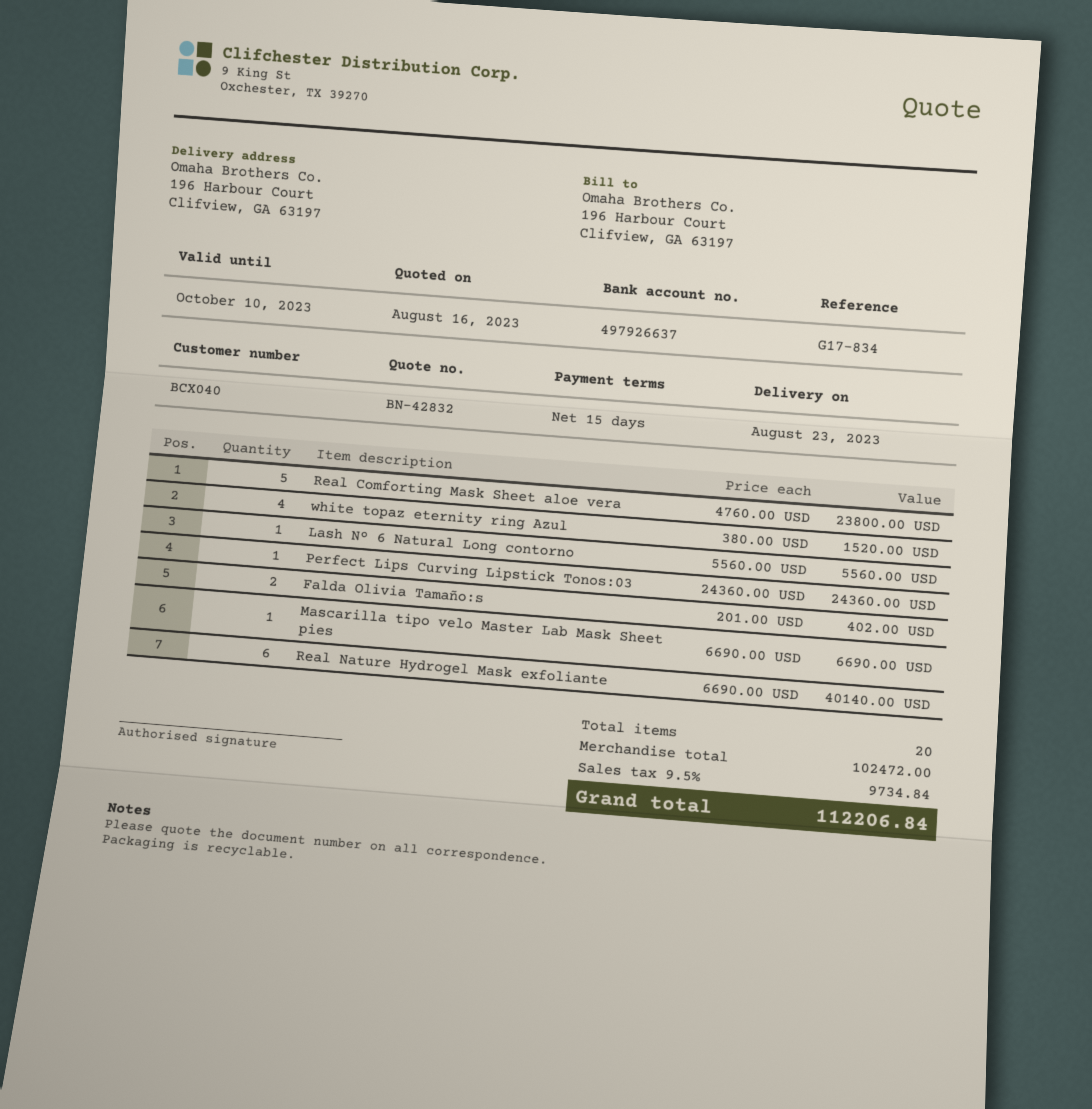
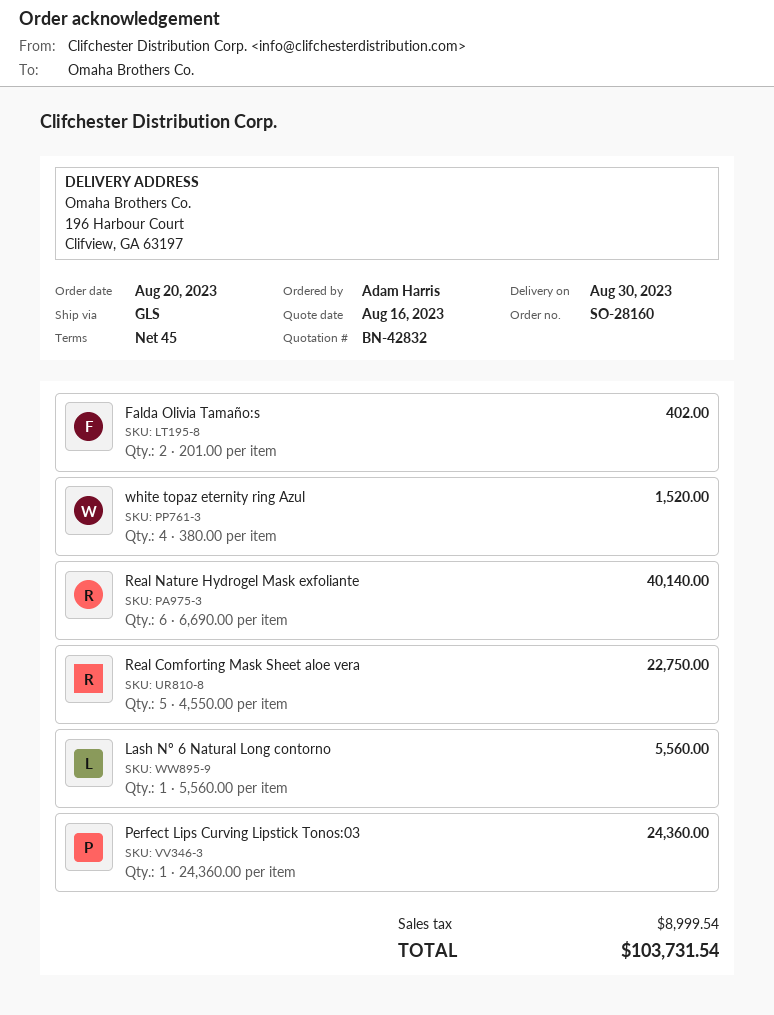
delivery date: 2023-08-23 -> 2023-08-30
payment terms: 15 days -> 45 days
Real Comforting Mask Sheet aloe vera: 5 x 4760.00 = 23800.00 -> 5 x 4550.00 = 22750.00
Mascarilla tipo velo Master Lab Mask Sheet pies: 1 x 6690.00 = 6690.00 -> none
tax: 9734.84 -> 8999.54
total: 112206.84 -> 103731.54

